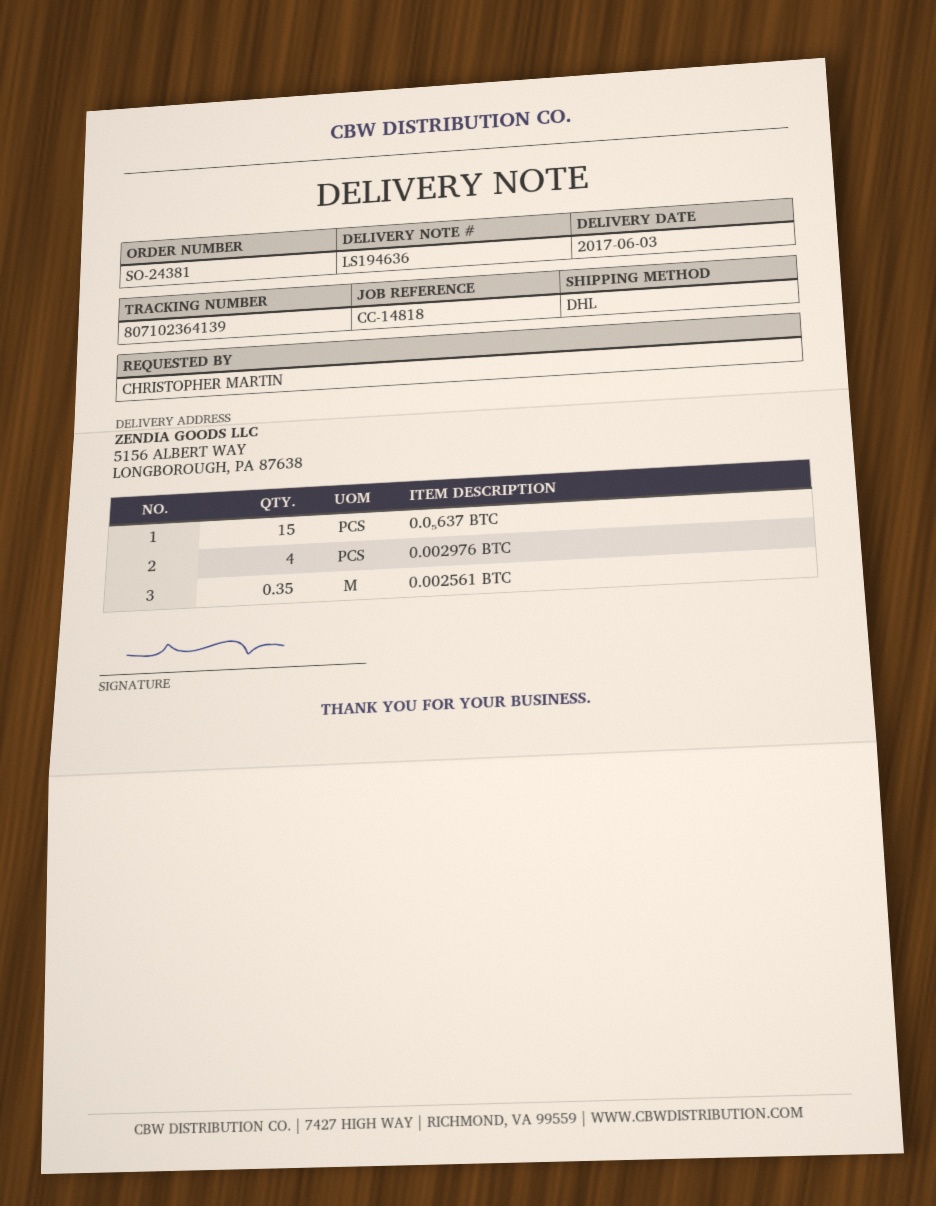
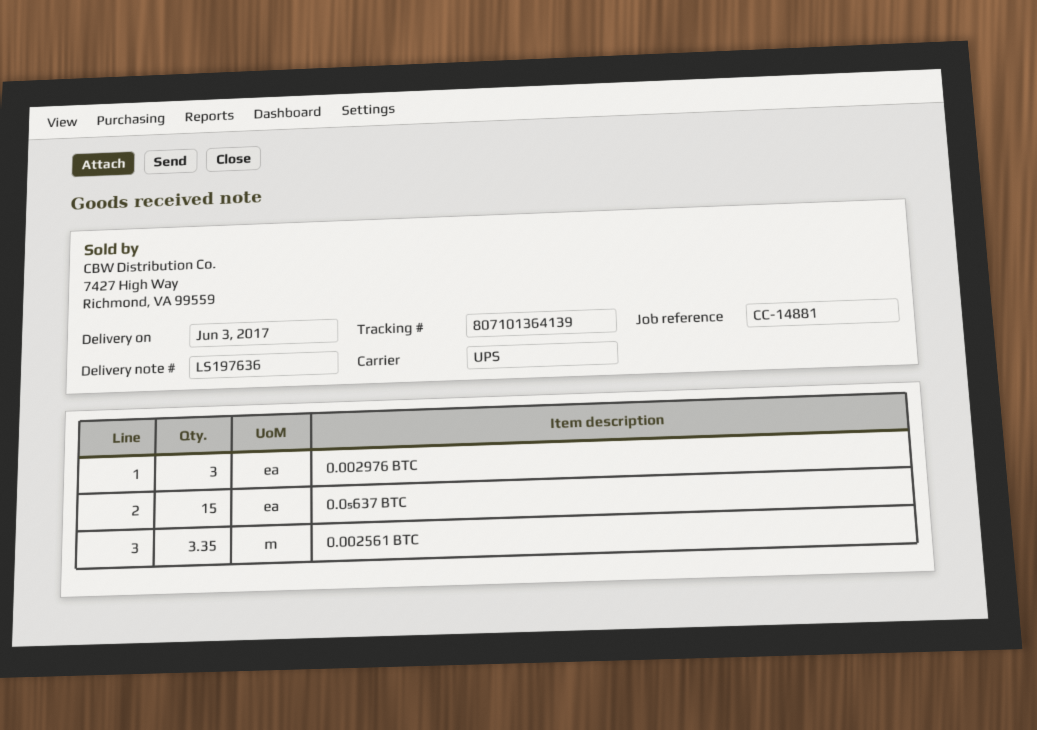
delivery note number: LS194636 -> LS197636
reference: CC-14818 -> CC-14881
shipping method: DHL -> UPS
tracking number: 807102364139 -> 807101364139
0.002976 BTC: 4 -> 3
0.002561 BTC: 0.35 -> 3.35

